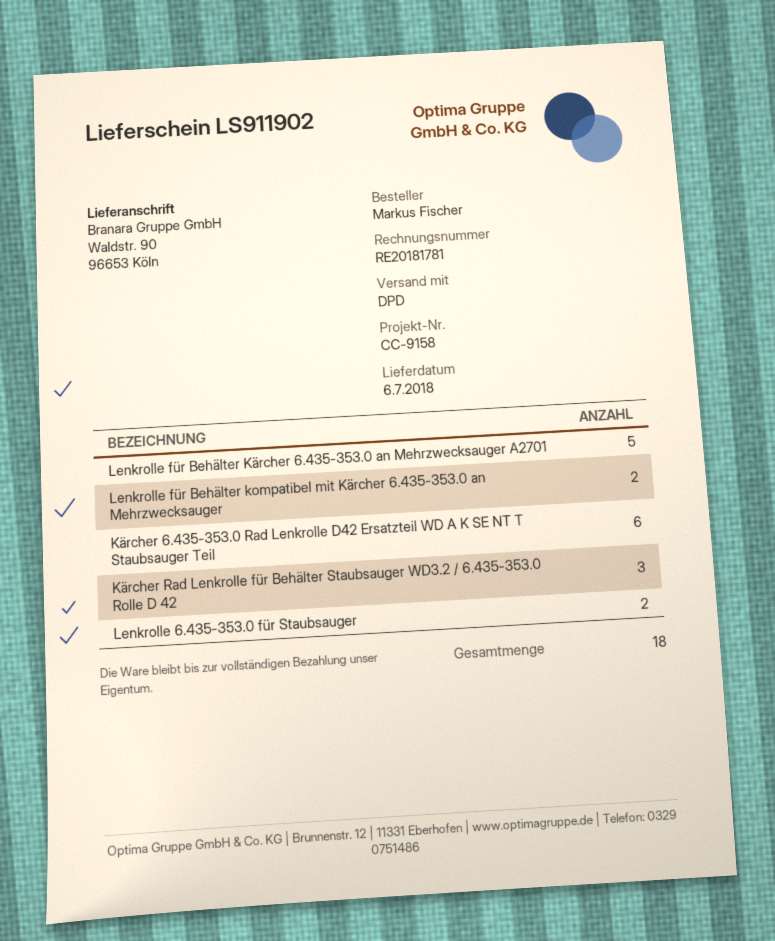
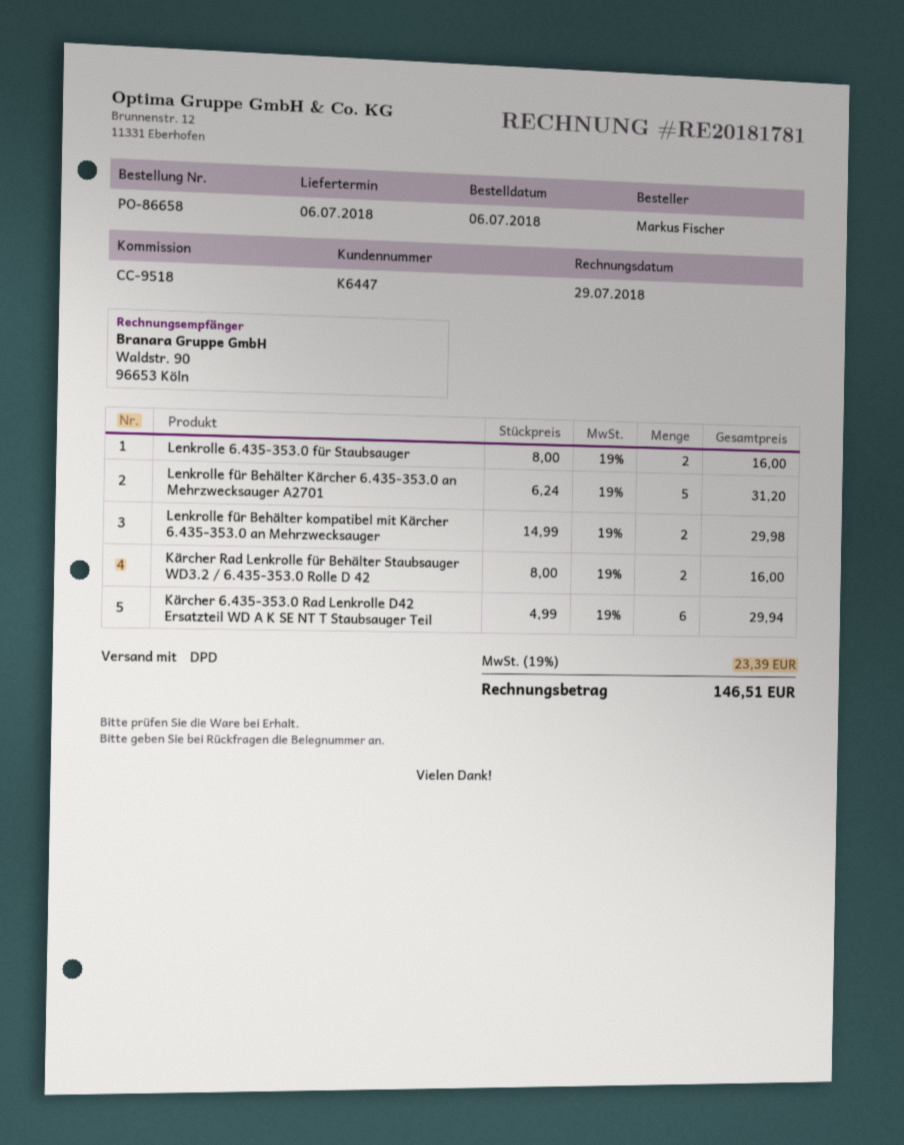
reference: CC-9158 -> CC-9518
Kärcher Rad Lenkrolle für Behälter Staubsauger WD3.2 / 6.435-353.0 Rolle D 42: 3 -> 2

